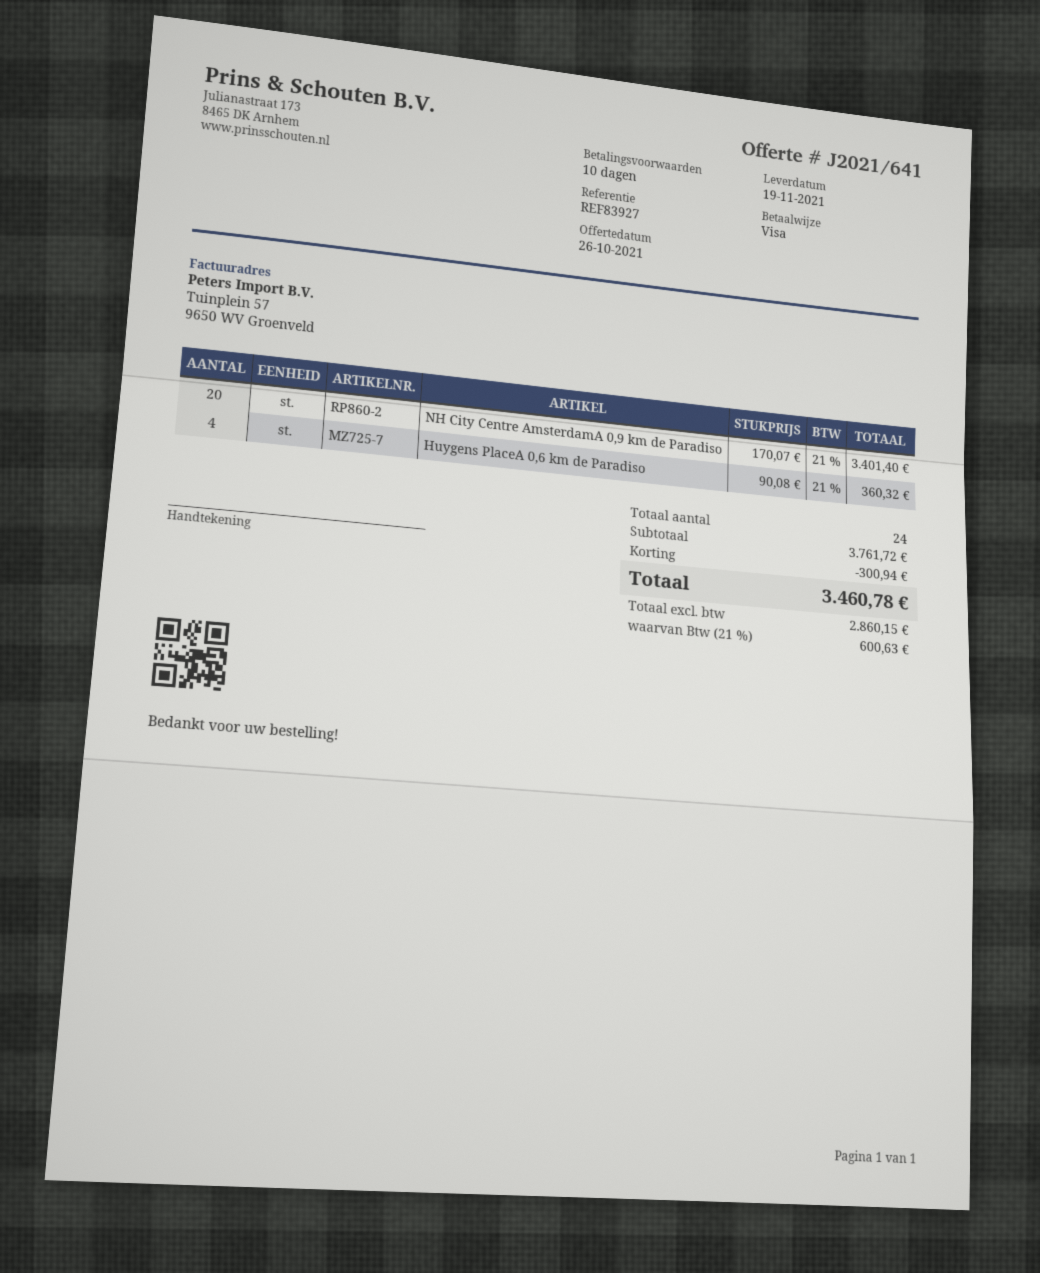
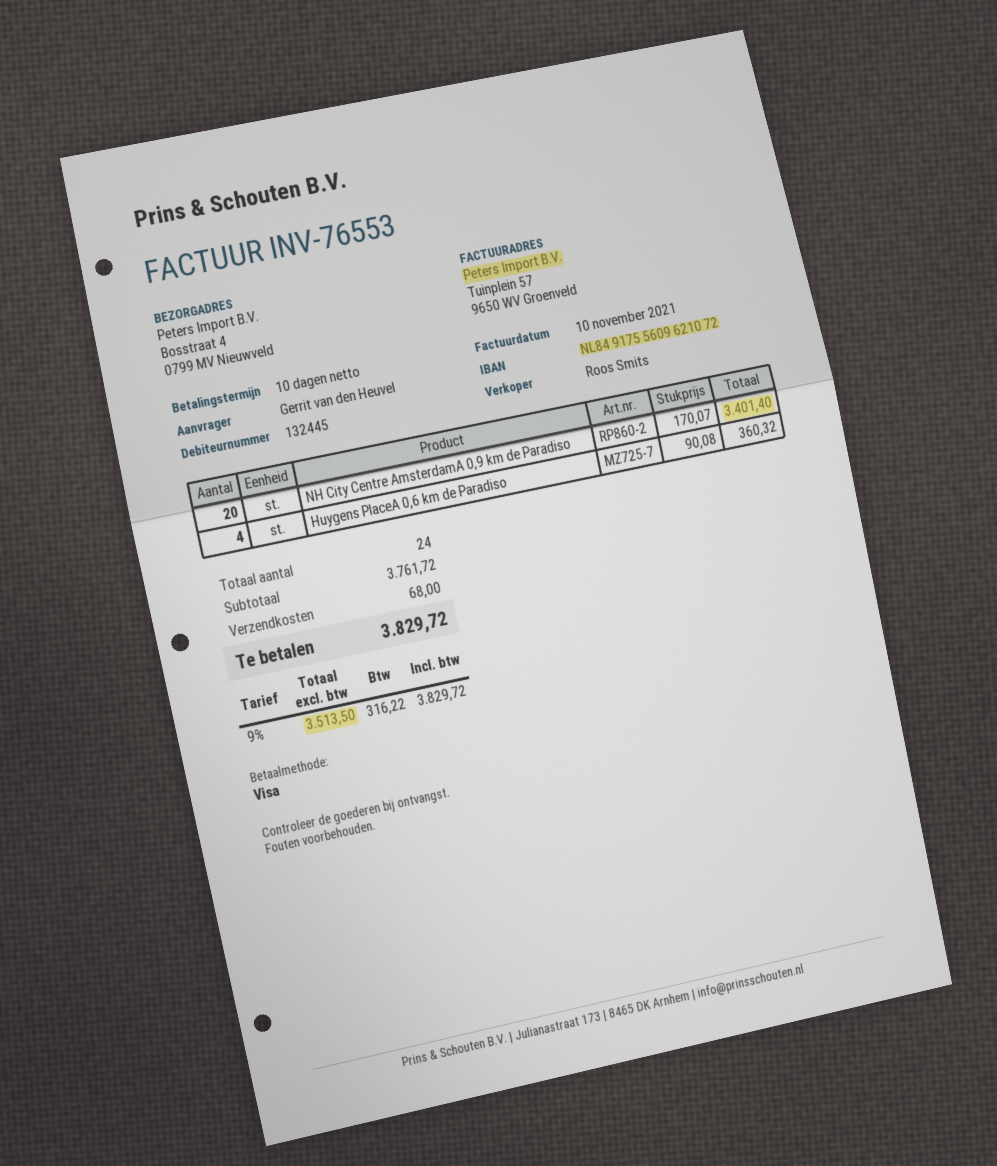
discount: 300.94 -> none
shipping: none -> 68.00
net: 2860.15 -> 3513.50
tax: 21% = 600.63 -> 9% = 316.22
total: 3460.78 -> 3829.72

